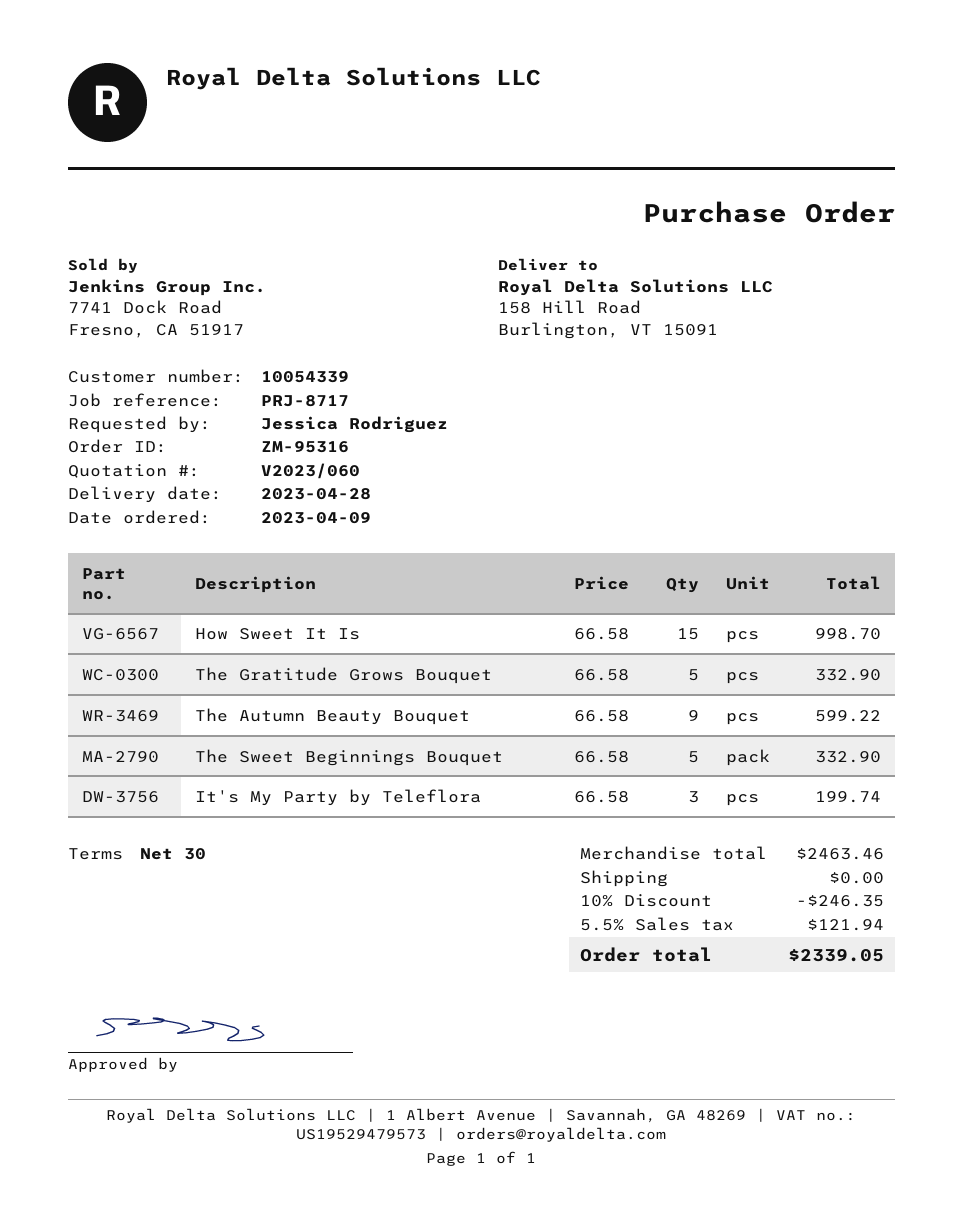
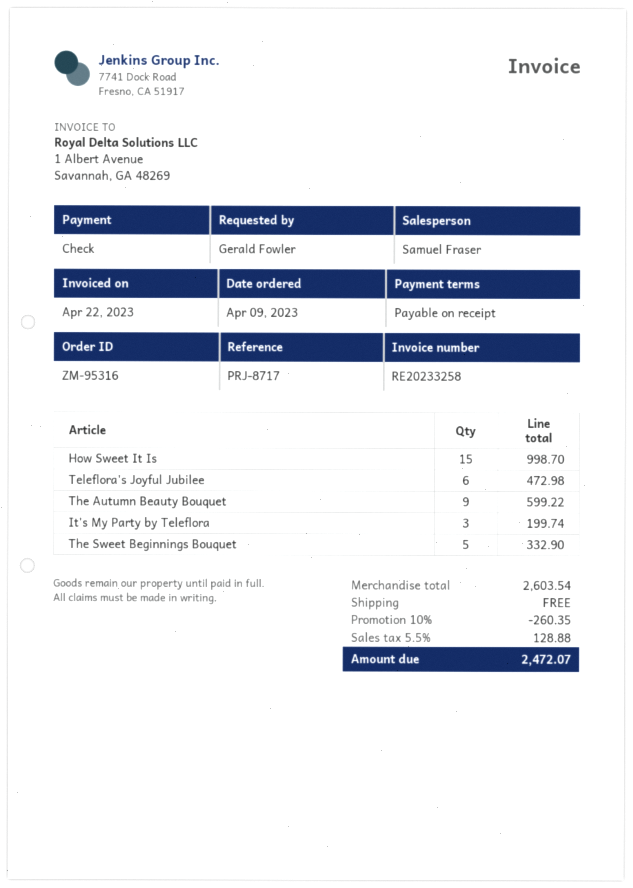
payment terms: 30 days -> on receipt
ordered by: Jessica Rodriguez -> Gerald Fowler
The Gratitude Grows Bouquet: 5 for 332.90 -> none
Teleflora's Joyful Jubilee: none -> 6 for 472.98
subtotal: 2463.46 -> 2603.54
discount: 10% = 246.35 -> 10% = 260.35
tax: 5.5% = 121.94 -> 5.5% = 128.88
total: 2339.05 -> 2472.07

